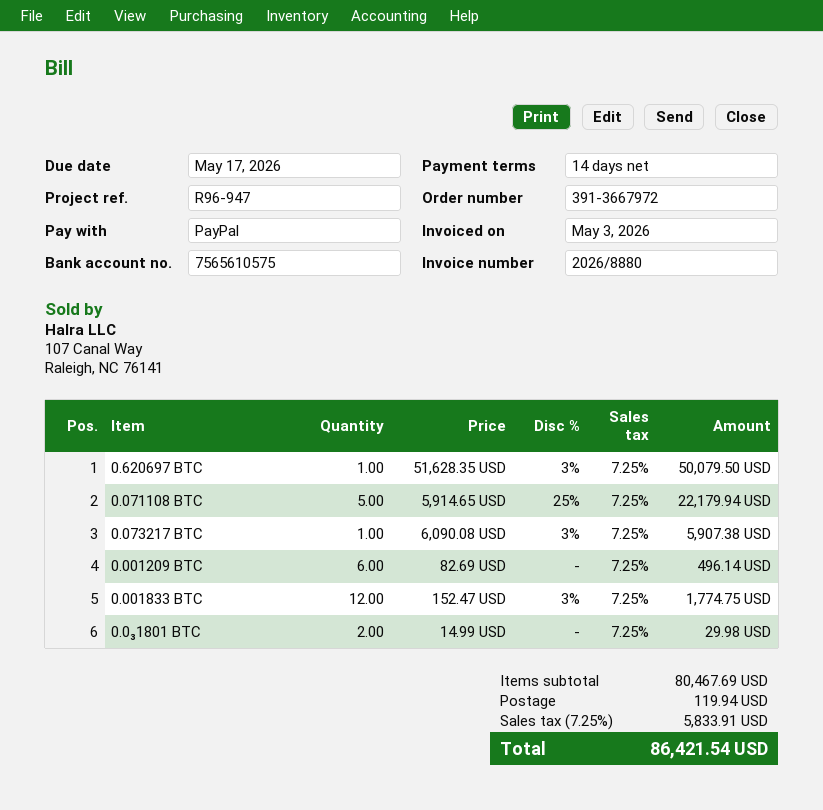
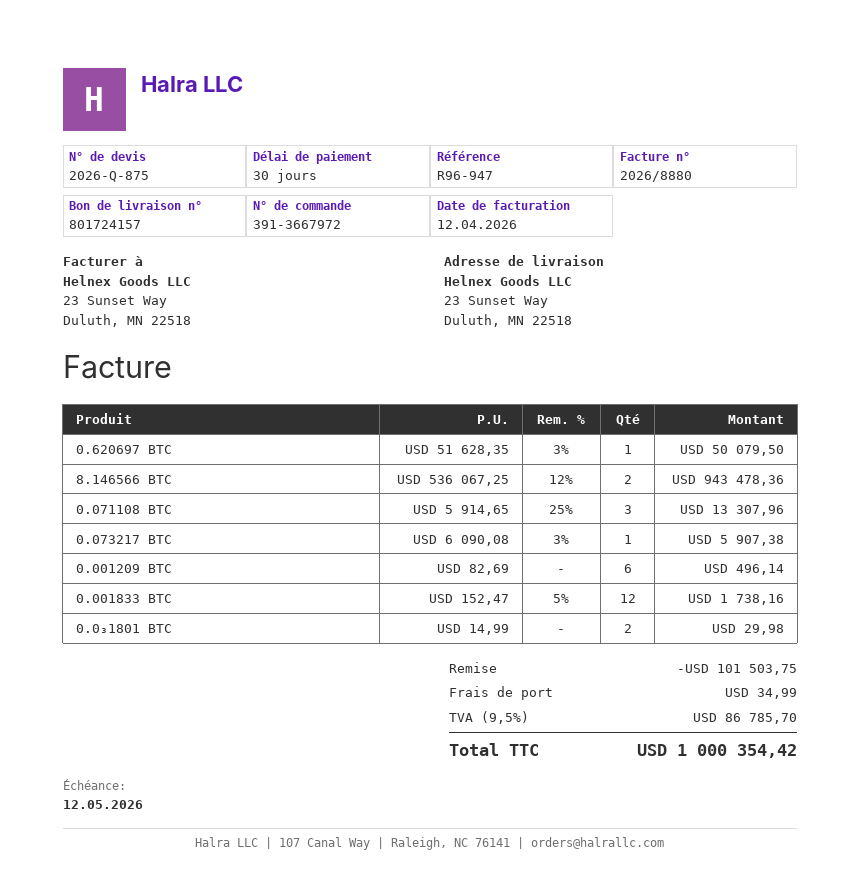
invoice date: 2026-05-03 -> 2026-04-12
payment terms: 14 days -> 30 days
due date: 2026-05-17 -> 2026-05-12
0.071108 BTC: 5 x 5914.65 - 25% = 22179.94 -> 3 x 5914.65 - 25% = 13307.96
0.001833 BTC: 12 x 152.47 - 3% = 1774.75 -> 12 x 152.47 - 5% = 1738.16
8.146566 BTC: none -> 2 x 536067.25 - 12% = 943478.36
discount: none -> 101503.75
shipping: 119.94 -> 34.99
tax: 7.25% = 5833.91 -> 9.5% = 86785.70
total: 86421.54 -> 1000354.42

